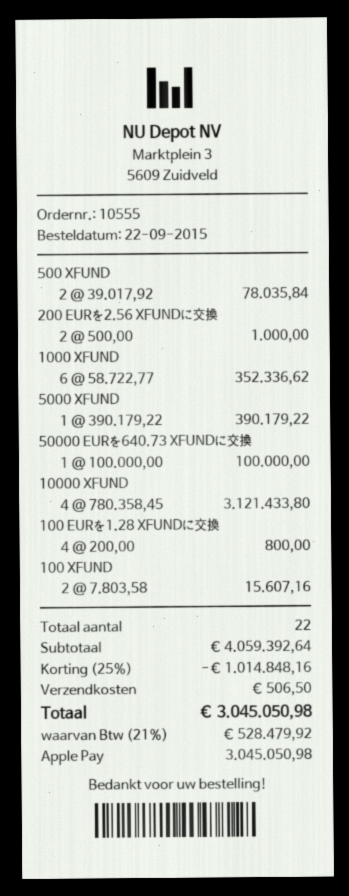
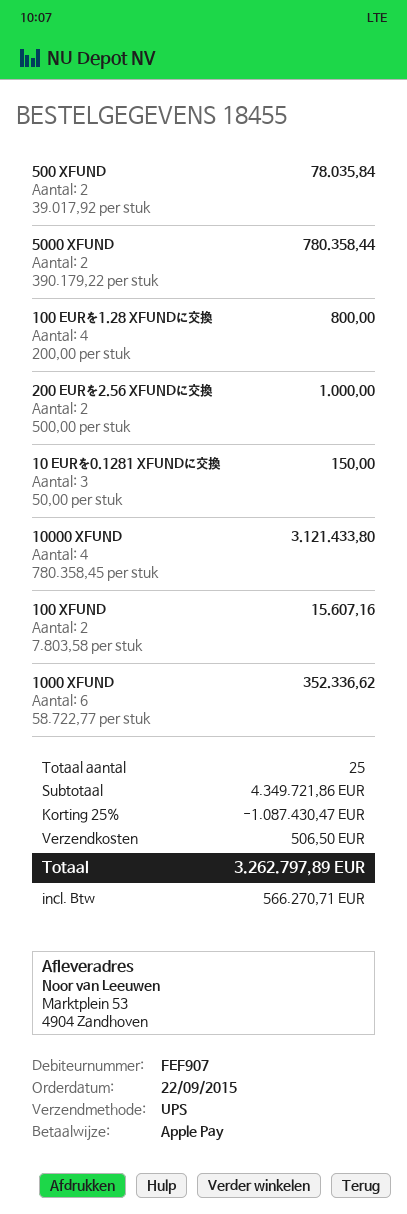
order number: 10555 -> 18455
5000 XFUND: 1 x 390179.22 = 390179.22 -> 2 x 390179.22 = 780358.44
50000 EURを640.73 XFUNDに交換: 1 x 100000.00 = 100000.00 -> none
10 EURを0.1281 XFUNDに交換: none -> 3 x 50.00 = 150.00
total quantity: 22 -> 25
subtotal: 4059392.64 -> 4349721.86
discount: 25% = 1014848.16 -> 25% = 1087430.47
tax: 528479.92 -> 566270.71
total: 3045050.98 -> 3262797.89

